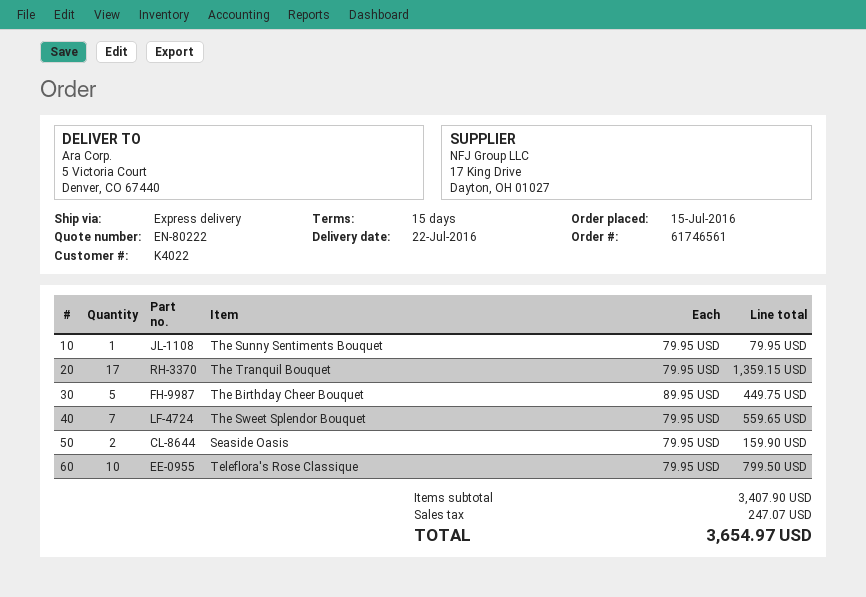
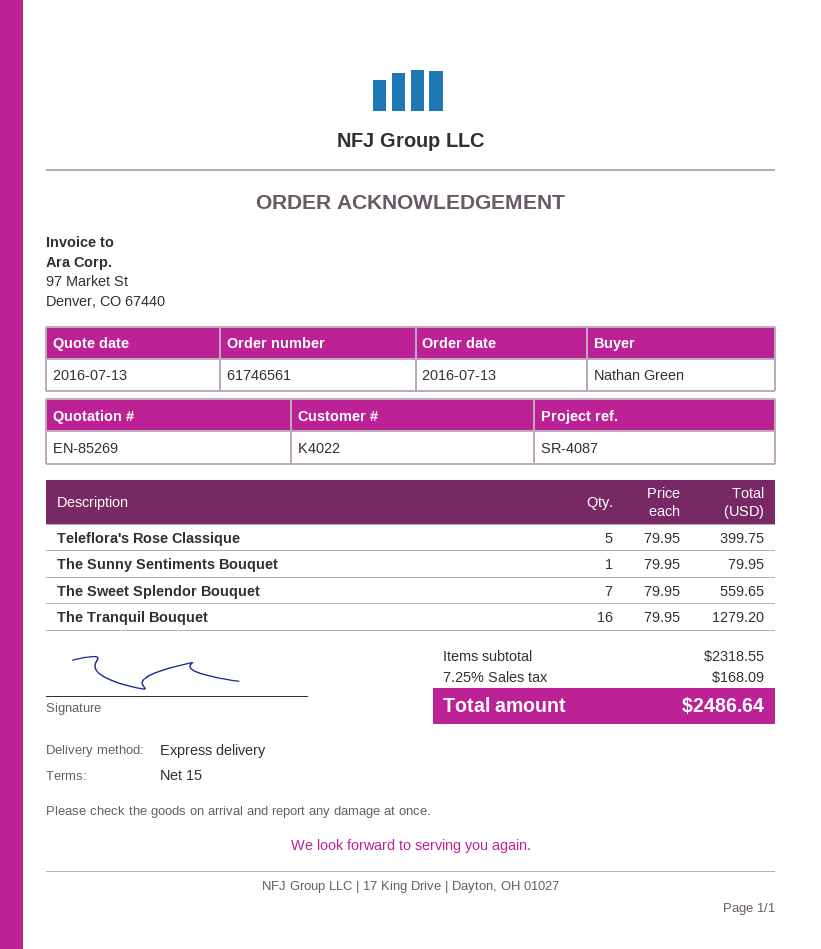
quote number: EN-80222 -> EN-85269
order date: 2016-07-15 -> 2016-07-13
The Tranquil Bouquet: 17 x 79.95 = 1359.15 -> 16 x 79.95 = 1279.20
The Birthday Cheer Bouquet: 5 x 89.95 = 449.75 -> none
Seaside Oasis: 2 x 79.95 = 159.90 -> none
Teleflora's Rose Classique: 10 x 79.95 = 799.50 -> 5 x 79.95 = 399.75
subtotal: 3407.90 -> 2318.55
tax: 247.07 -> 168.09
total: 3654.97 -> 2486.64

